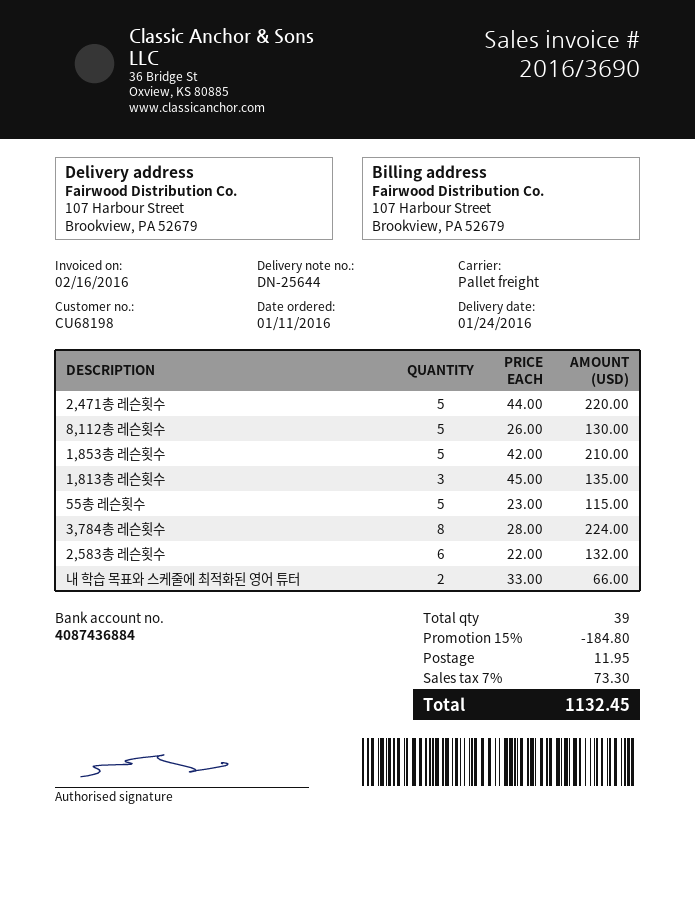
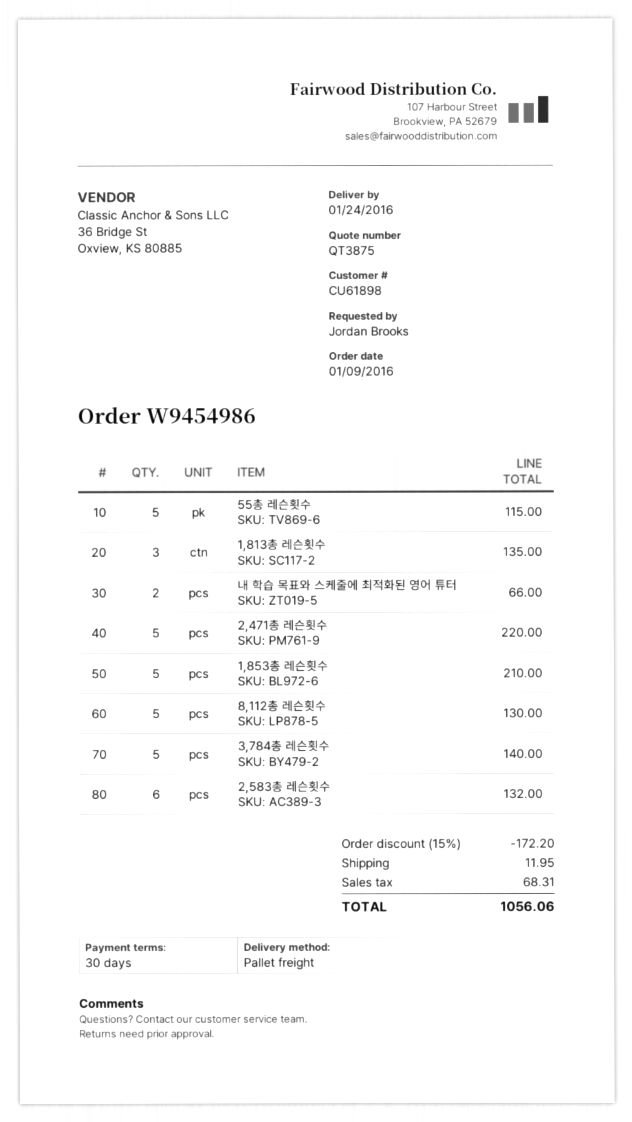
order date: 2016-01-11 -> 2016-01-09
customer number: CU68198 -> CU61898
3,784총 레슨횟수: 8 for 224.00 -> 5 for 140.00
discount: 15% = 184.80 -> 15% = 172.20
tax: 73.30 -> 68.31
total: 1132.45 -> 1056.06

